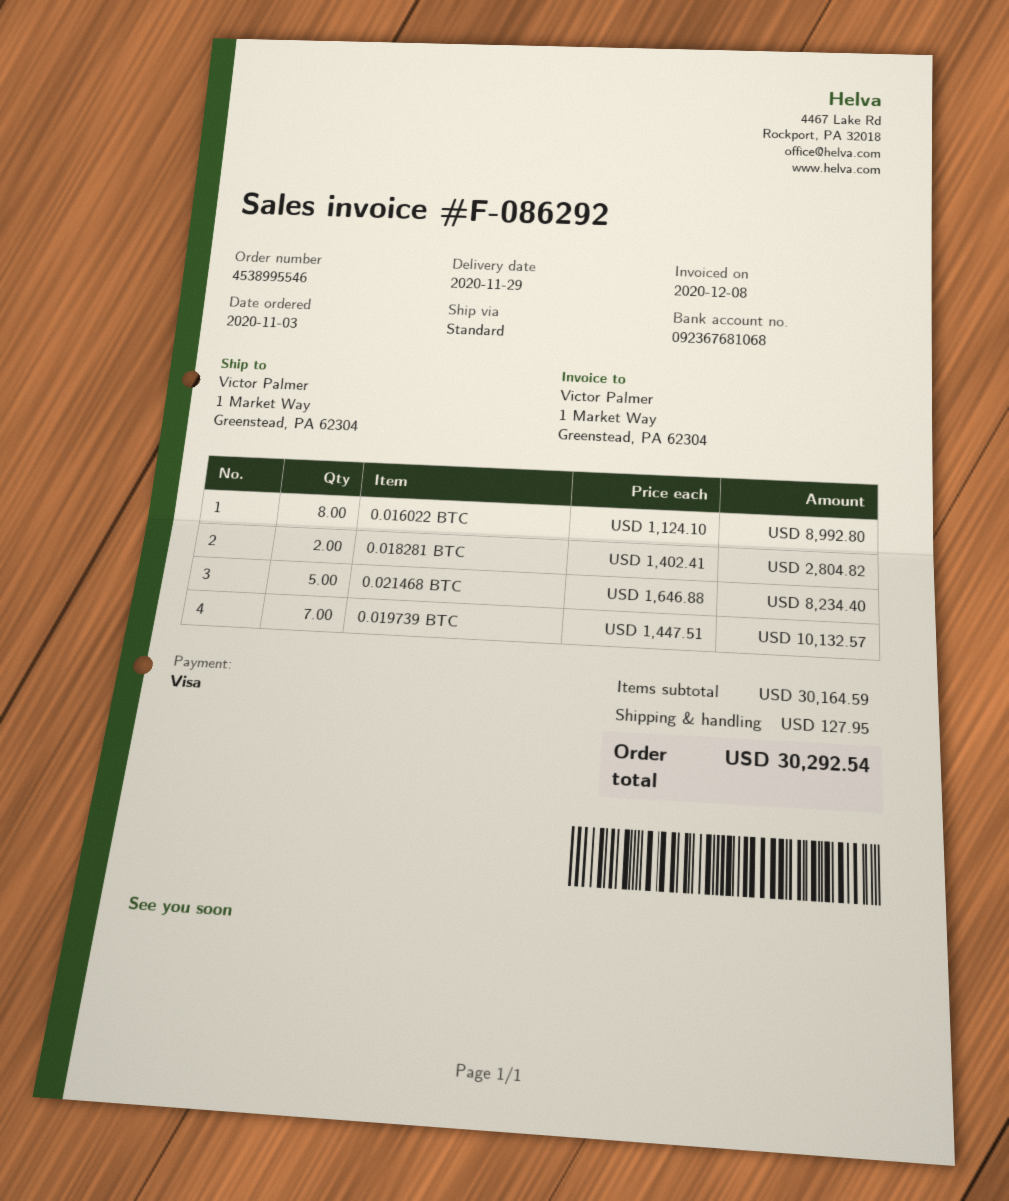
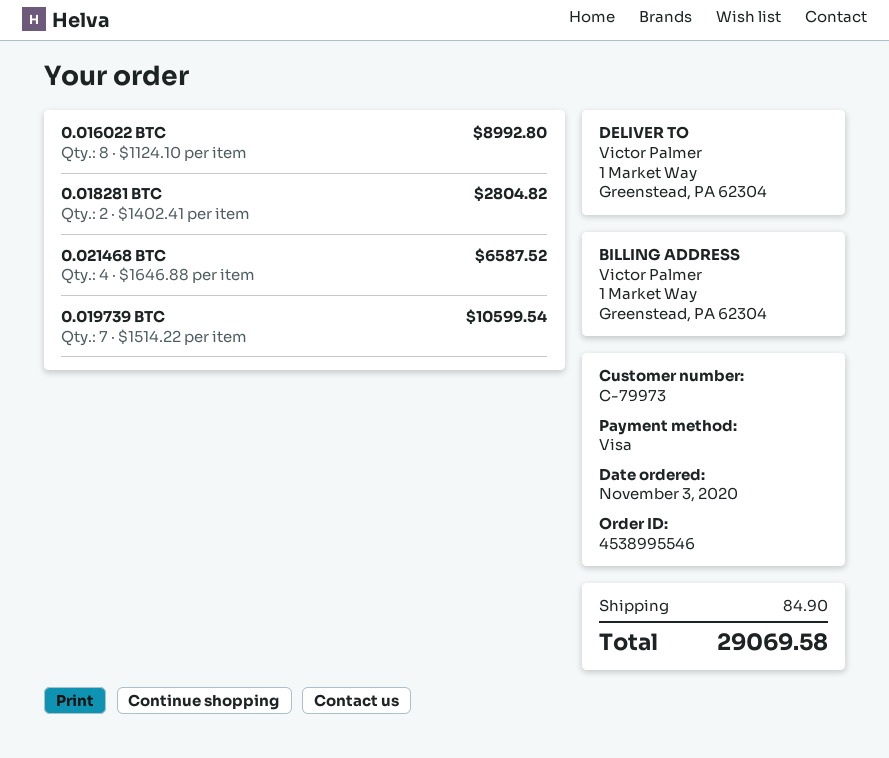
0.021468 BTC: 5 x 1646.88 = 8234.40 -> 4 x 1646.88 = 6587.52
0.019739 BTC: 7 x 1447.51 = 10132.57 -> 7 x 1514.22 = 10599.54
shipping: 127.95 -> 84.90
total: 30292.54 -> 29069.58

